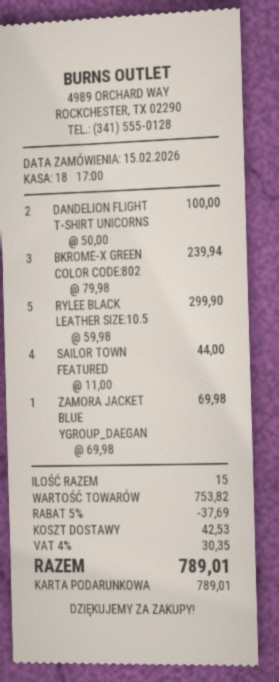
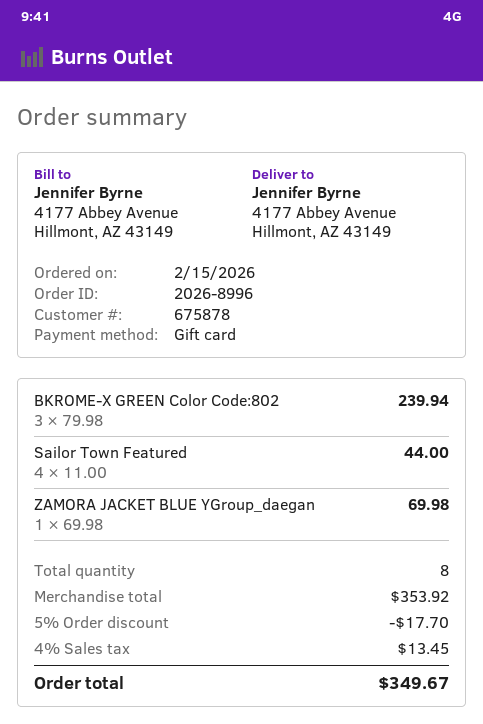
DANDELION FLIGHT T-SHIRT UNICORNS: 2 x 50.00 = 100.00 -> none
RYLEE BLACK LEATHER SIZE:10.5: 5 x 59.98 = 299.90 -> none
total quantity: 15 -> 8
subtotal: 753.82 -> 353.92
discount: 5% = 37.69 -> 5% = 17.70
shipping: 42.53 -> none
tax: 4% = 30.35 -> 4% = 13.45
total: 789.01 -> 349.67

